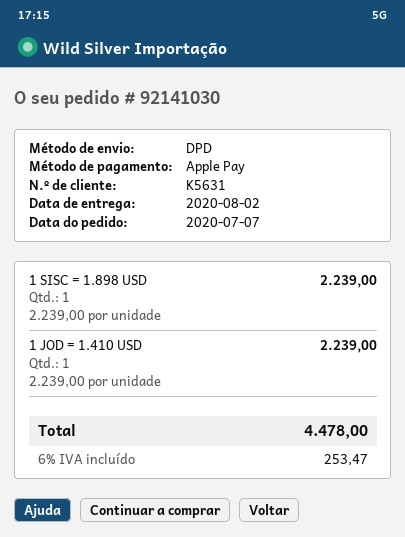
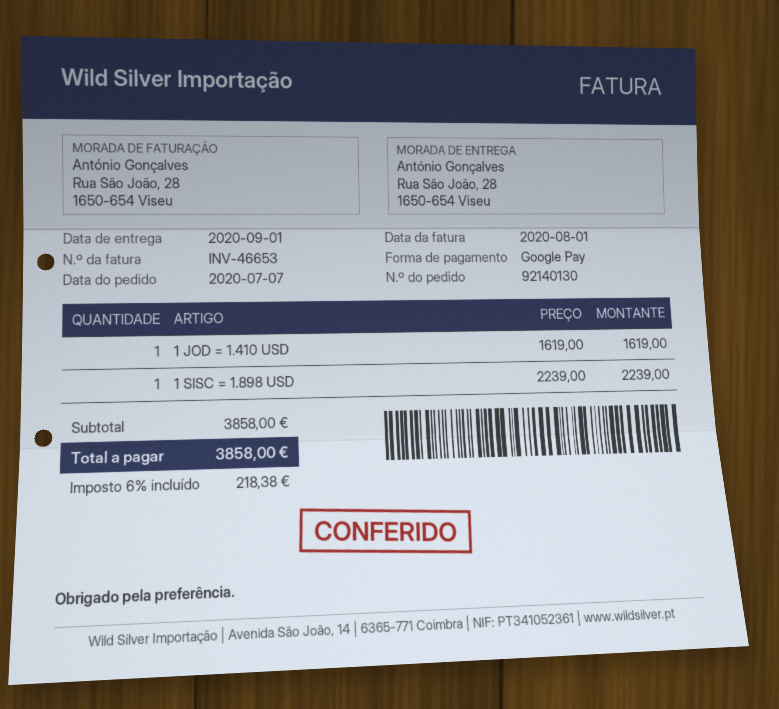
order number: 92141030 -> 92140130
delivery date: 2020-08-02 -> 2020-09-01
payment method: Apple Pay -> Google Pay
1 JOD = 1.410 USD: 1 x 2239.00 = 2239.00 -> 1 x 1619.00 = 1619.00
tax: 6% = 253.47 -> 6% = 218.38
total: 4478.00 -> 3858.00

